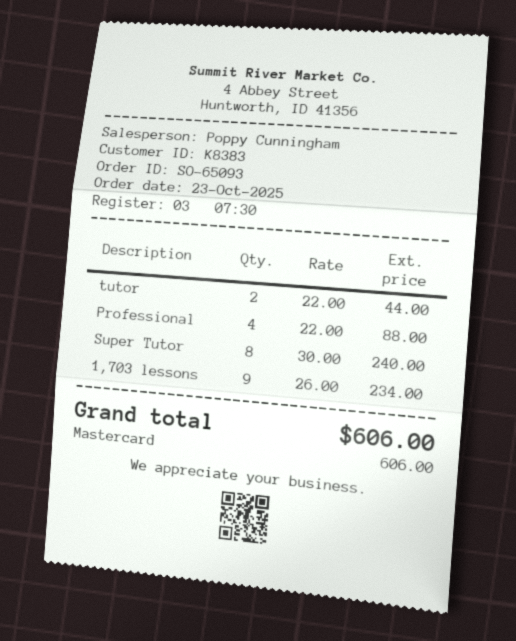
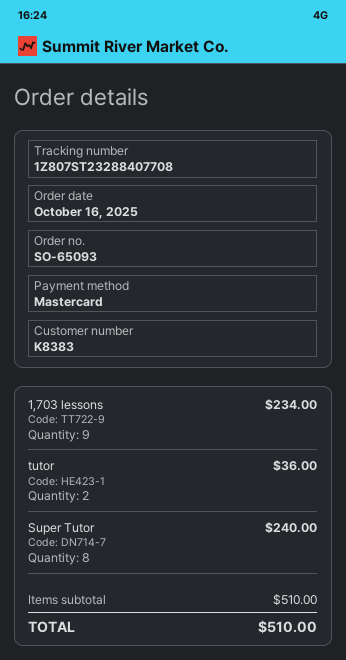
order date: 2025-10-23 -> 2025-10-16
tutor: 2 for 44.00 -> 2 for 36.00
Professional: 4 for 88.00 -> none
total: 606.00 -> 510.00

